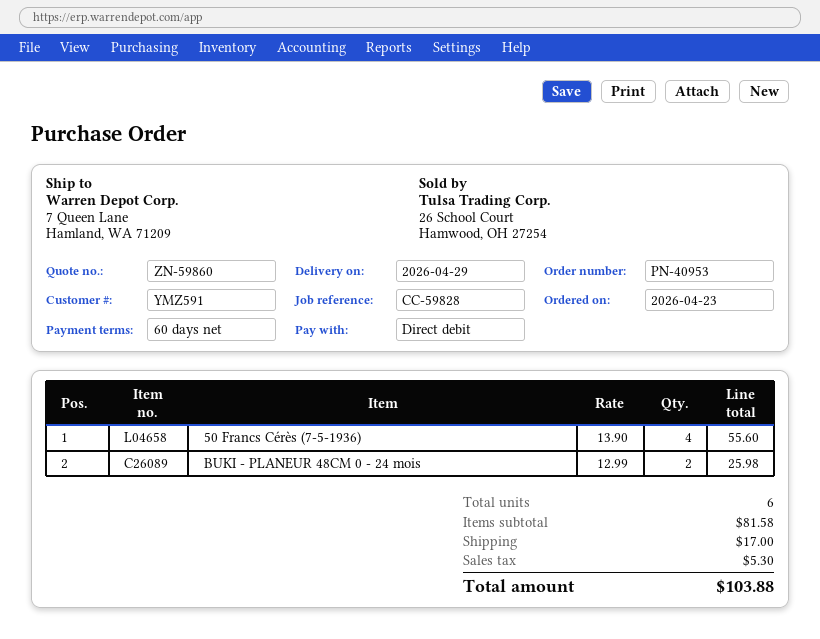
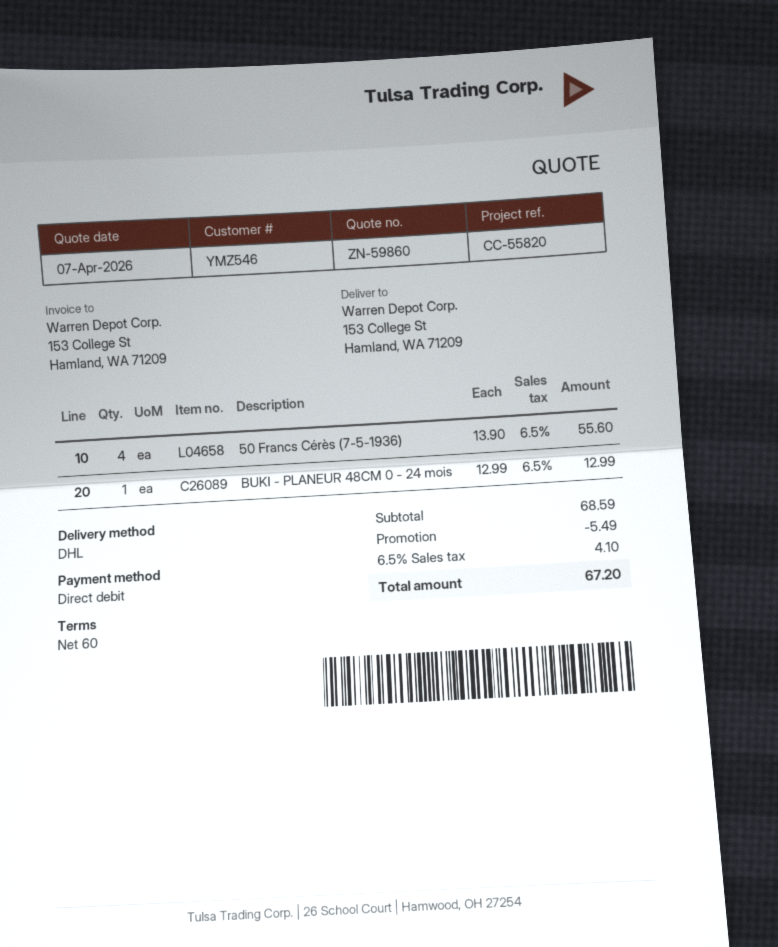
customer number: YMZ591 -> YMZ546
reference: CC-59828 -> CC-55820
ship to: 7 Queen Lane, Hamland, WA 71209 -> 153 College St, Hamland, WA 71209
BUKI - PLANEUR 48CM 0 - 24 mois: 2 x 12.99 = 25.98 -> 1 x 12.99 = 12.99
subtotal: 81.58 -> 68.59
discount: none -> 5.49
shipping: 17.00 -> none
tax: 5.30 -> 4.10
total: 103.88 -> 67.20

